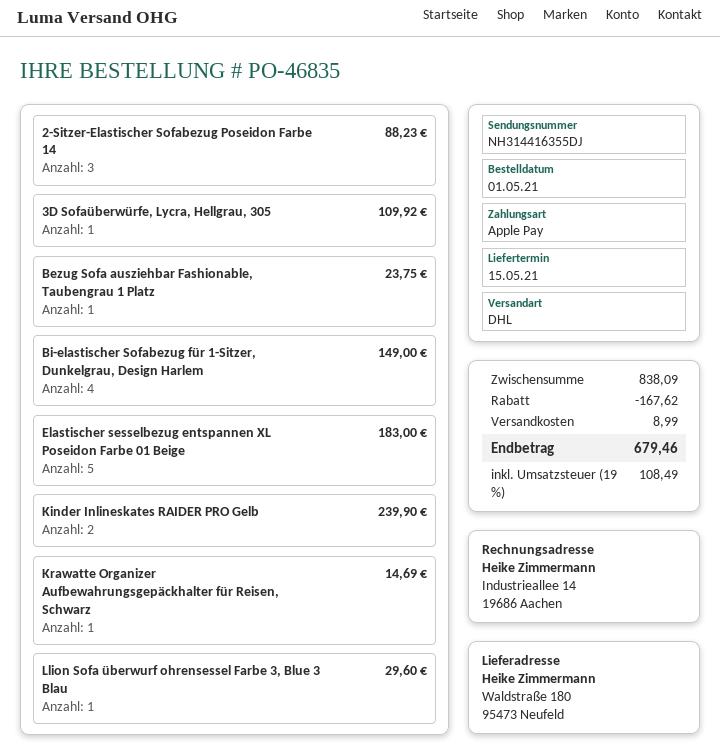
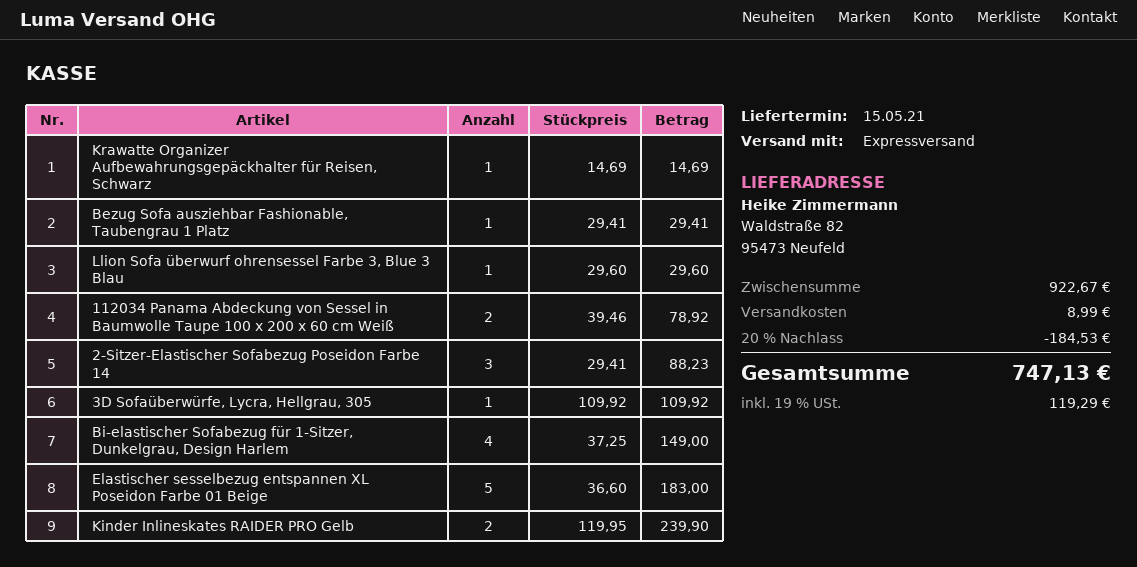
shipping method: DHL -> express
ship to: Waldstraße 180, 95473 Neufeld -> Waldstraße 82, 95473 Neufeld
Bezug Sofa ausziehbar Fashionable, Taubengrau 1 Platz: 1 for 23.75 -> 1 for 29.41
112034 Panama Abdeckung von Sessel in Baumwolle Taupe 100 x 200 x 60 cm Weiß: none -> 2 for 78.92
subtotal: 838.09 -> 922.67
discount: 167.62 -> 184.53
tax: 19% = 108.49 -> 19% = 119.29
total: 679.46 -> 747.13

